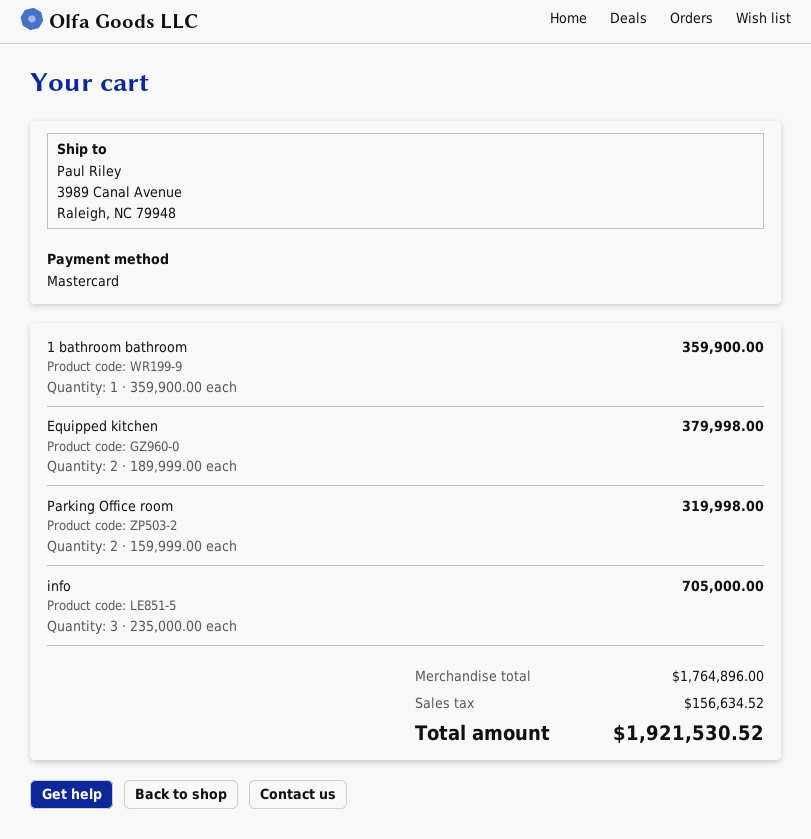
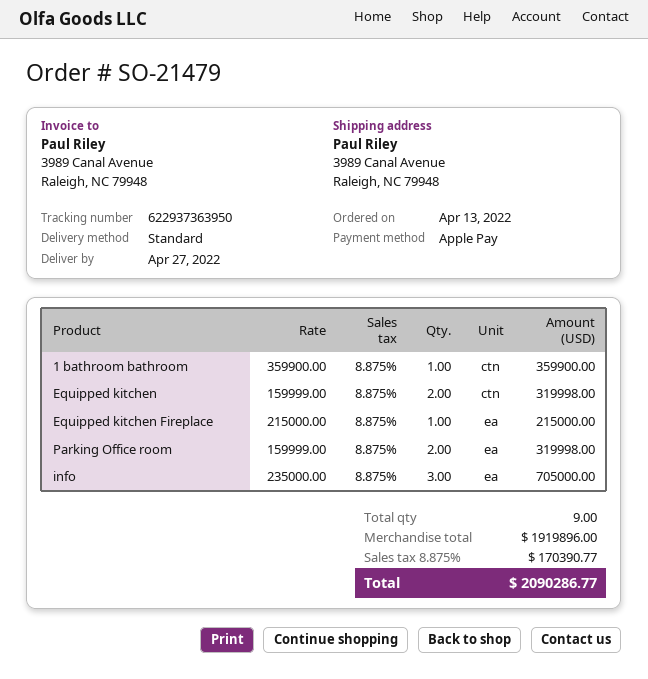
payment method: Mastercard -> Apple Pay
Equipped kitchen: 2 x 189999.00 = 379998.00 -> 2 x 159999.00 = 319998.00
Equipped kitchen Fireplace: none -> 1 x 215000.00 = 215000.00
subtotal: 1764896.00 -> 1919896.00
tax: 156634.52 -> 170390.77
total: 1921530.52 -> 2090286.77

